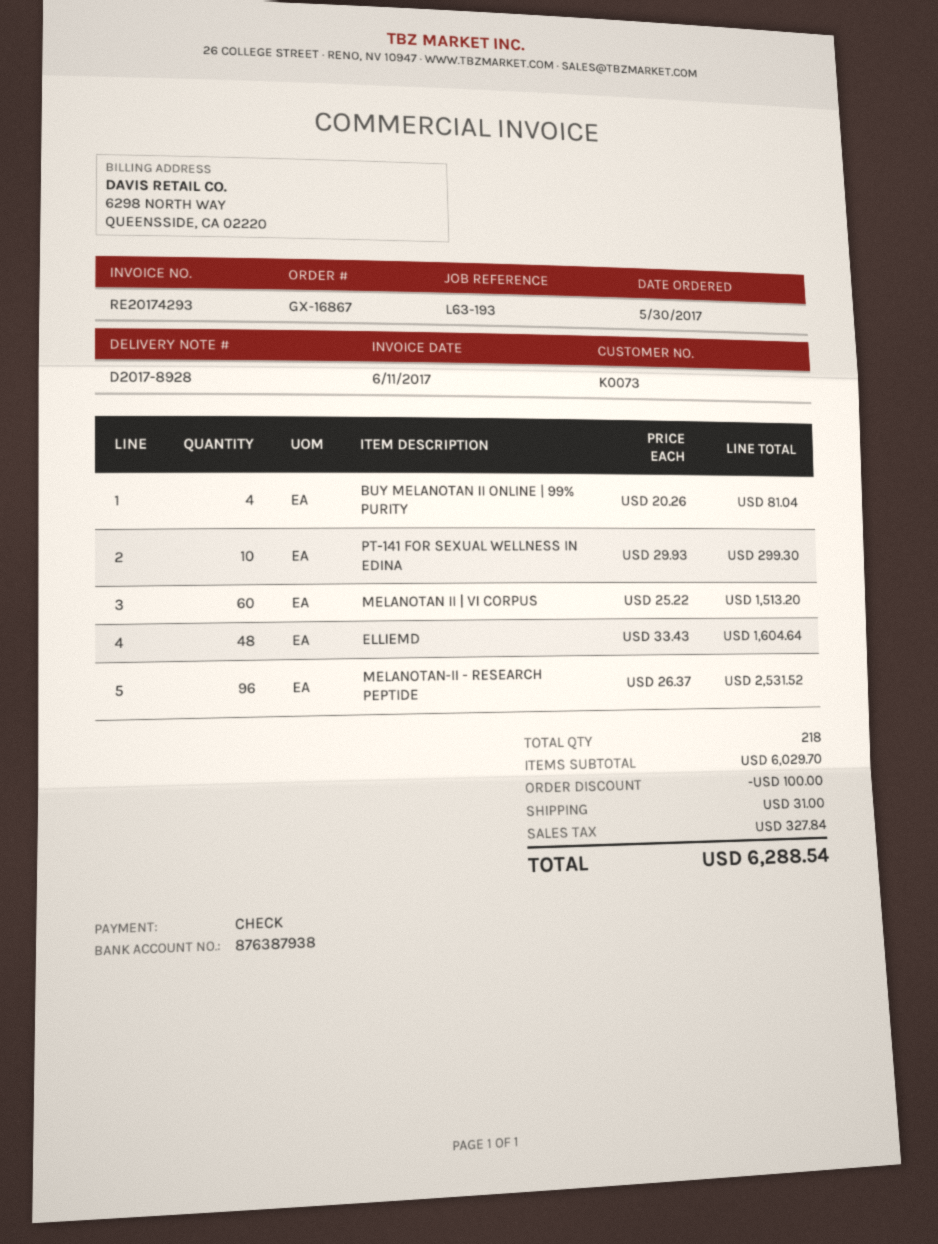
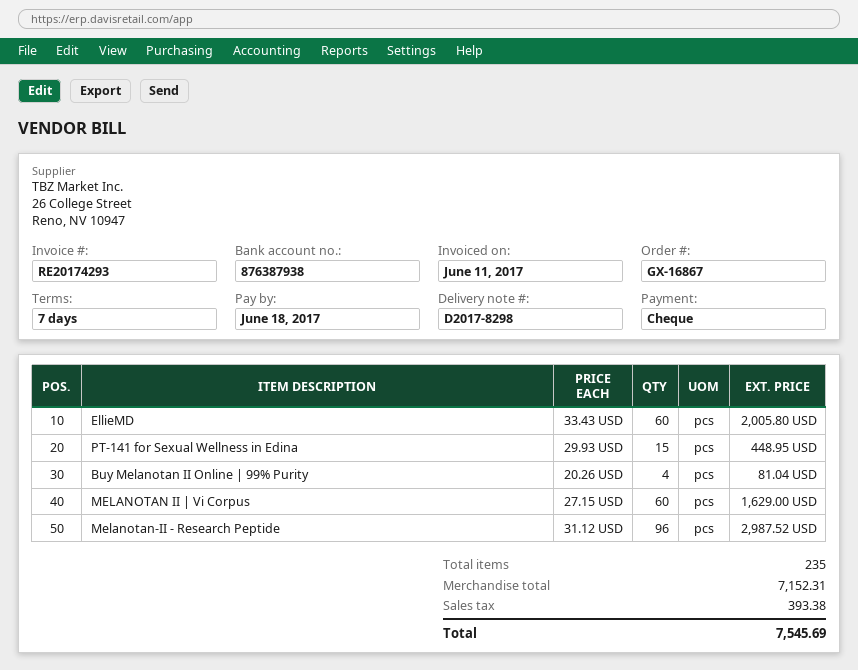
delivery note number: D2017-8928 -> D2017-8298
PT-141 FOR SEXUAL WELLNESS IN EDINA: 10 x 29.93 = 299.30 -> 15 x 29.93 = 448.95
MELANOTAN II | VI CORPUS: 60 x 25.22 = 1513.20 -> 60 x 27.15 = 1629.00
ELLIEMD: 48 x 33.43 = 1604.64 -> 60 x 33.43 = 2005.80
MELANOTAN-II - RESEARCH PEPTIDE: 96 x 26.37 = 2531.52 -> 96 x 31.12 = 2987.52
total quantity: 218 -> 235
subtotal: 6029.70 -> 7152.31
discount: 100.00 -> none
shipping: 31.00 -> none
tax: 327.84 -> 393.38
total: 6288.54 -> 7545.69

